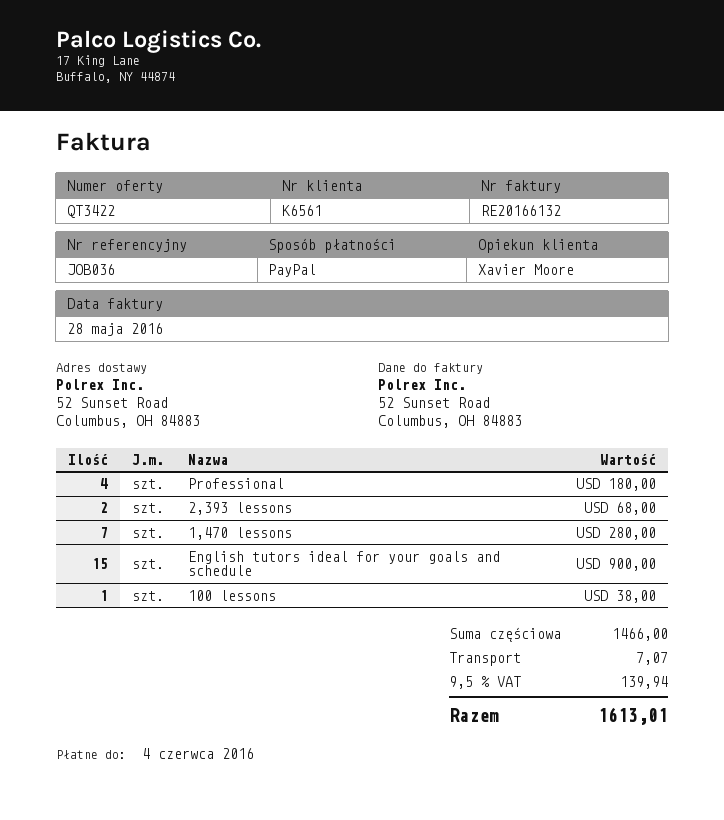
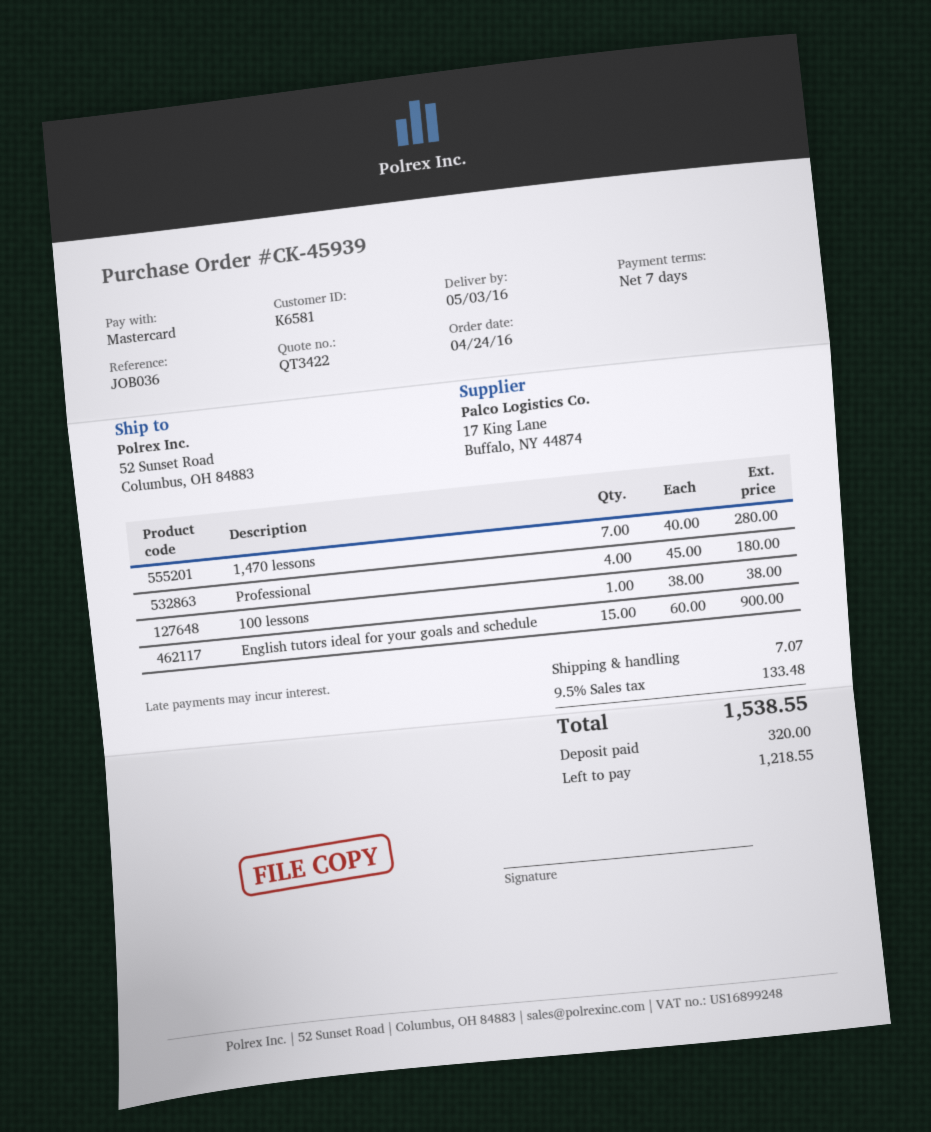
customer number: K6561 -> K6581
payment method: PayPal -> Mastercard
2,393 lessons: 2 for 68.00 -> none
tax: 9.5% = 139.94 -> 9.5% = 133.48
total: 1613.01 -> 1538.55

